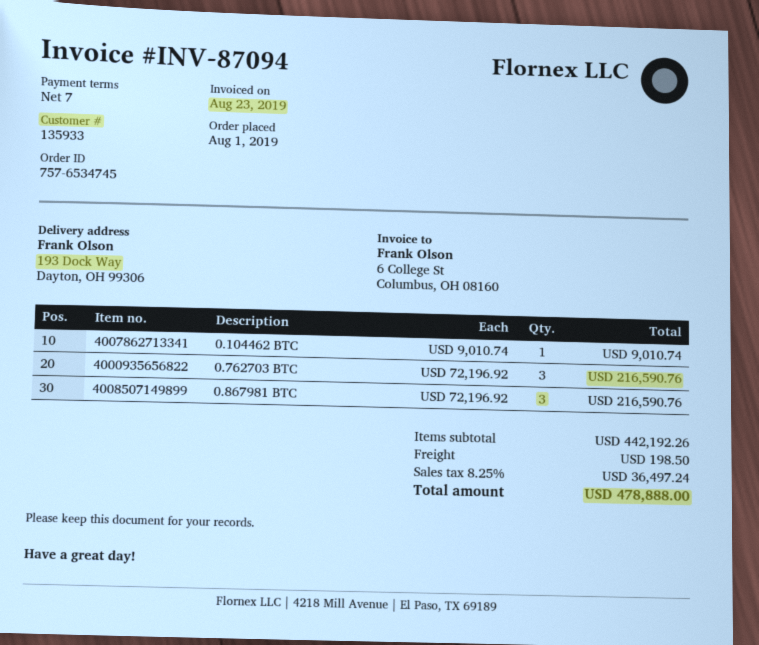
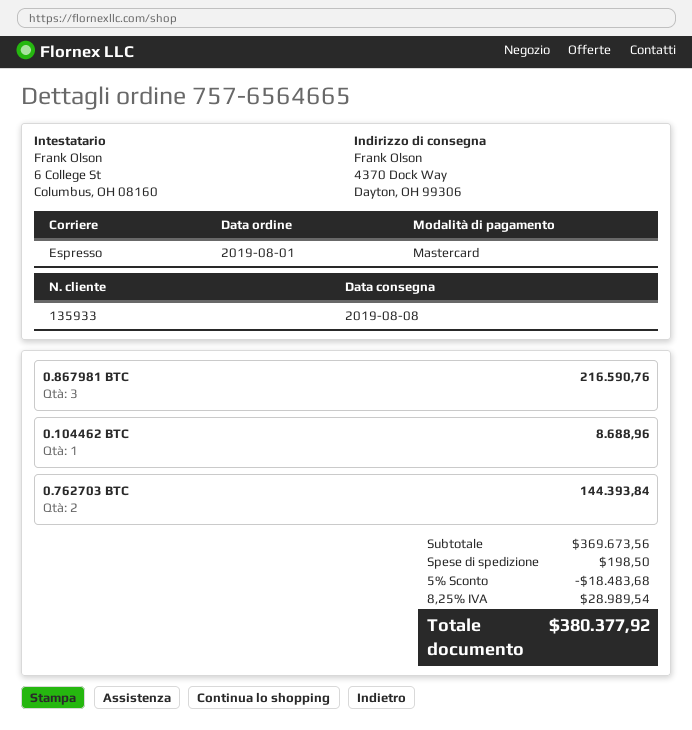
order number: 757-6534745 -> 757-6564665
ship to: 193 Dock Way, Dayton, OH 99306 -> 4370 Dock Way, Dayton, OH 99306
0.104462 BTC: 1 for 9010.74 -> 1 for 8688.96
0.762703 BTC: 3 for 216590.76 -> 2 for 144393.84
subtotal: 442192.26 -> 369673.56
discount: none -> 5% = 18483.68
tax: 8.25% = 36497.24 -> 8.25% = 28989.54
total: 478888.00 -> 380377.92

